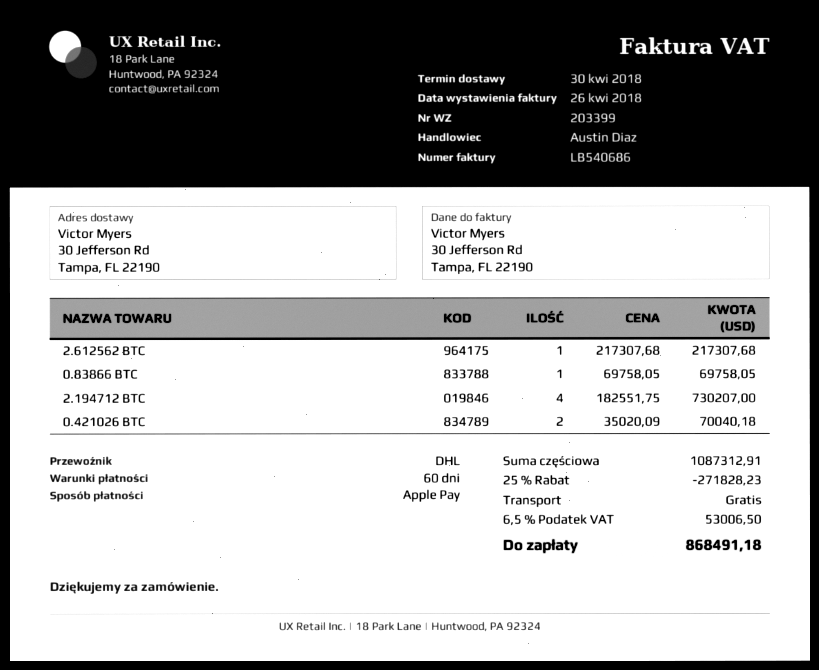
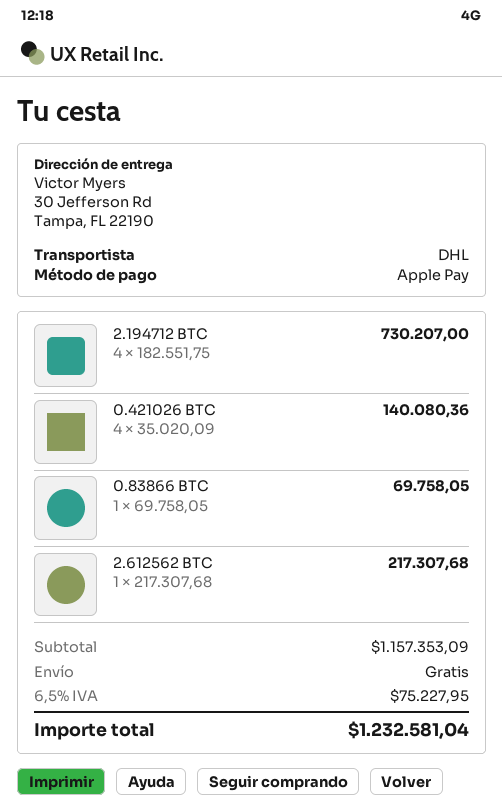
0.421026 BTC: 2 x 35020.09 = 70040.18 -> 4 x 35020.09 = 140080.36
subtotal: 1087312.91 -> 1157353.09
discount: 25% = 271828.23 -> none
tax: 6.5% = 53006.50 -> 6.5% = 75227.95
total: 868491.18 -> 1232581.04

